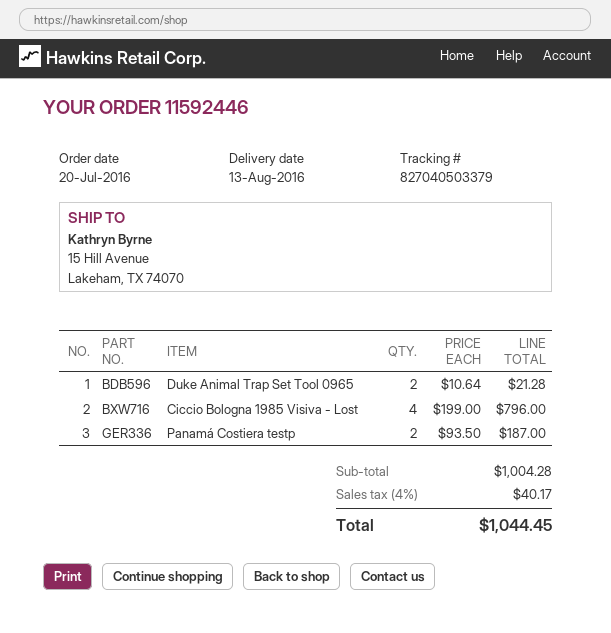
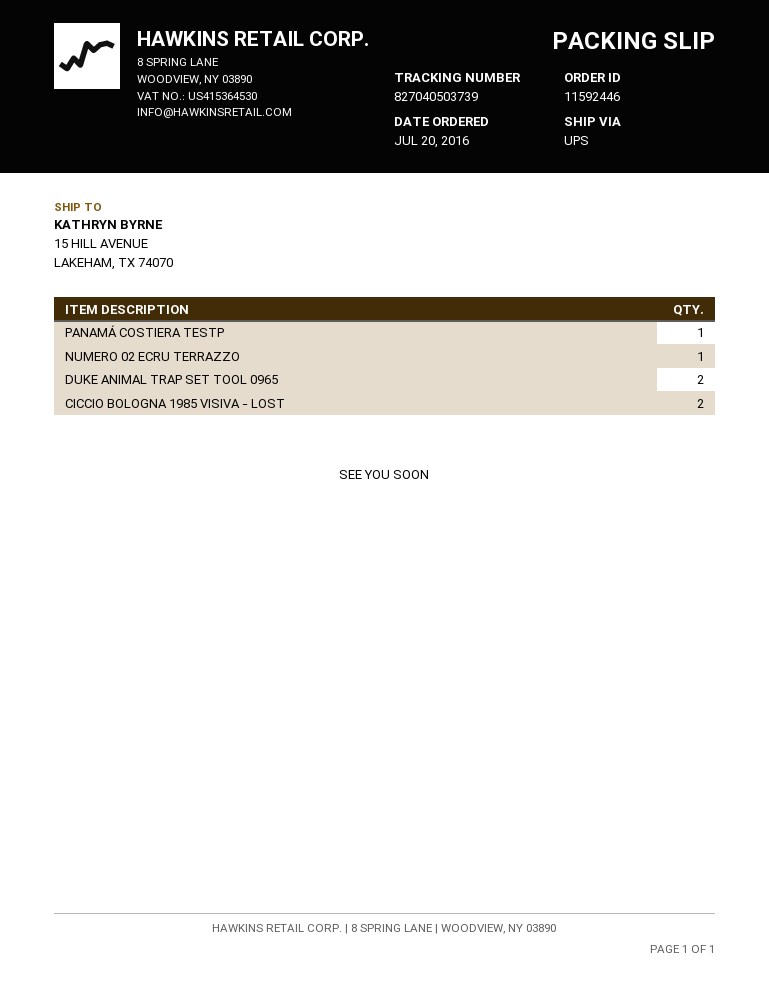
tracking number: 827040503379 -> 827040503739
Ciccio Bologna 1985 Visiva - Lost: 4 -> 2
Panamá Costiera testp: 2 -> 1
NUMERO 02 ECRU TERRAZZO: none -> 1

